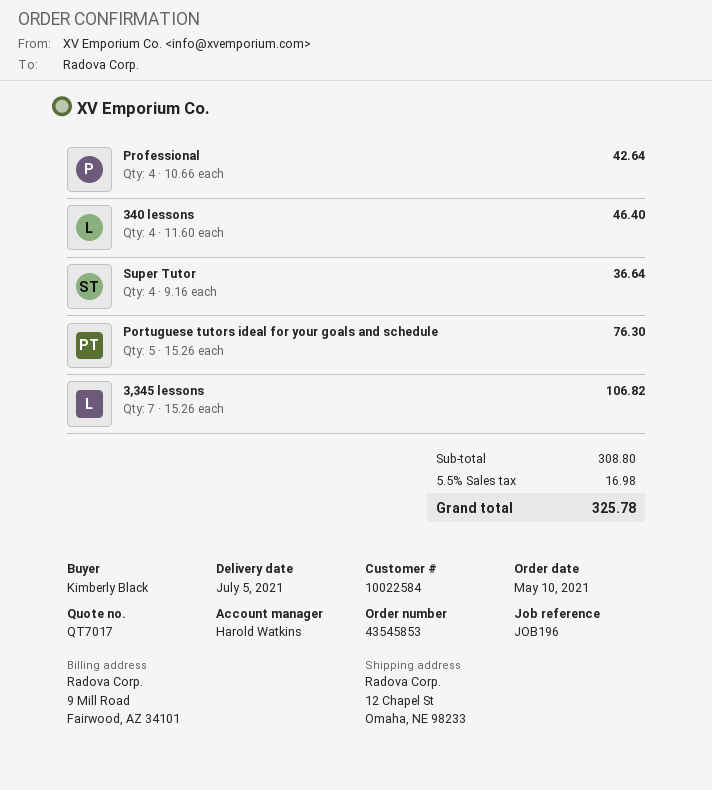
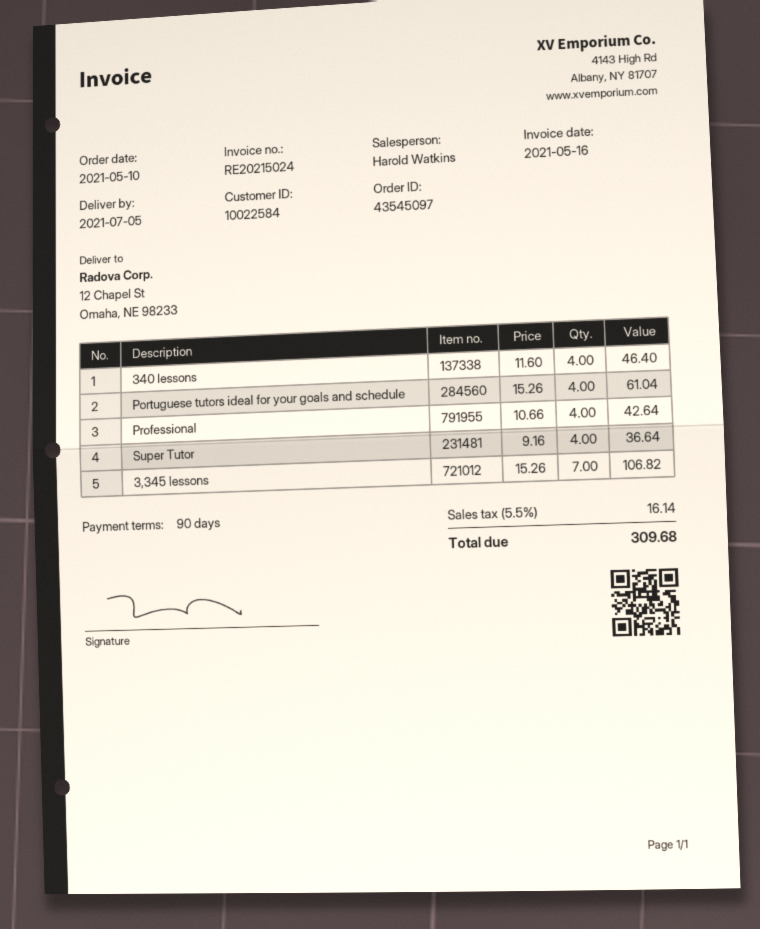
order number: 43545853 -> 43545097
Portuguese tutors ideal for your goals and schedule: 5 x 15.26 = 76.30 -> 4 x 15.26 = 61.04
tax: 5.5% = 16.98 -> 5.5% = 16.14
total: 325.78 -> 309.68

